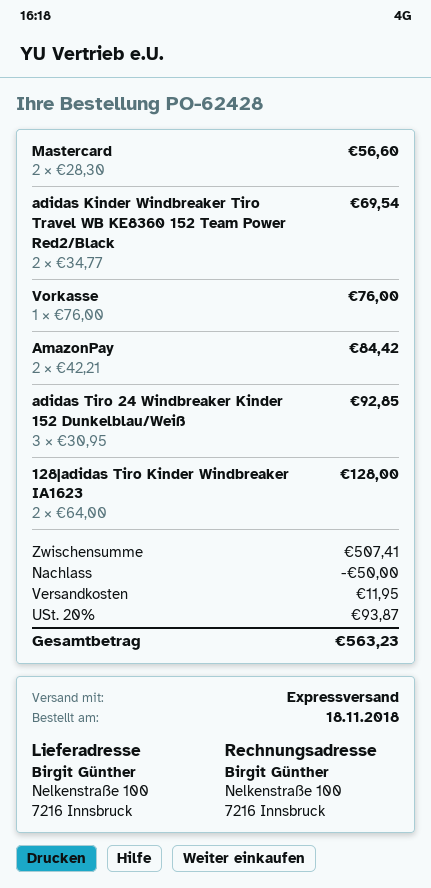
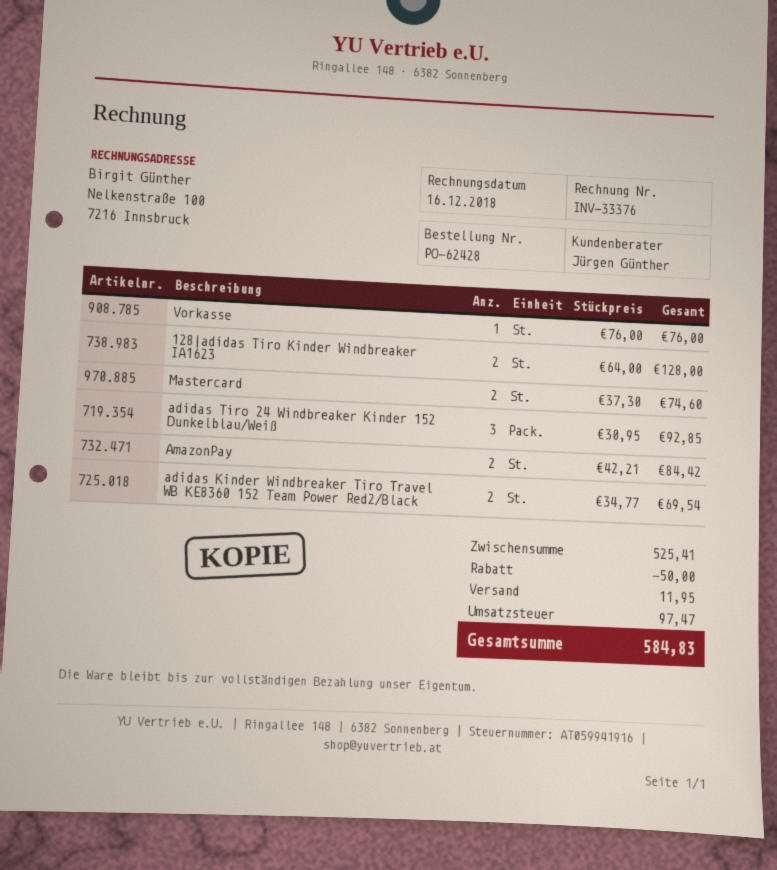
Mastercard: 2 x 28.30 = 56.60 -> 2 x 37.30 = 74.60
subtotal: 507.41 -> 525.41
tax: 93.87 -> 97.47
total: 563.23 -> 584.83

